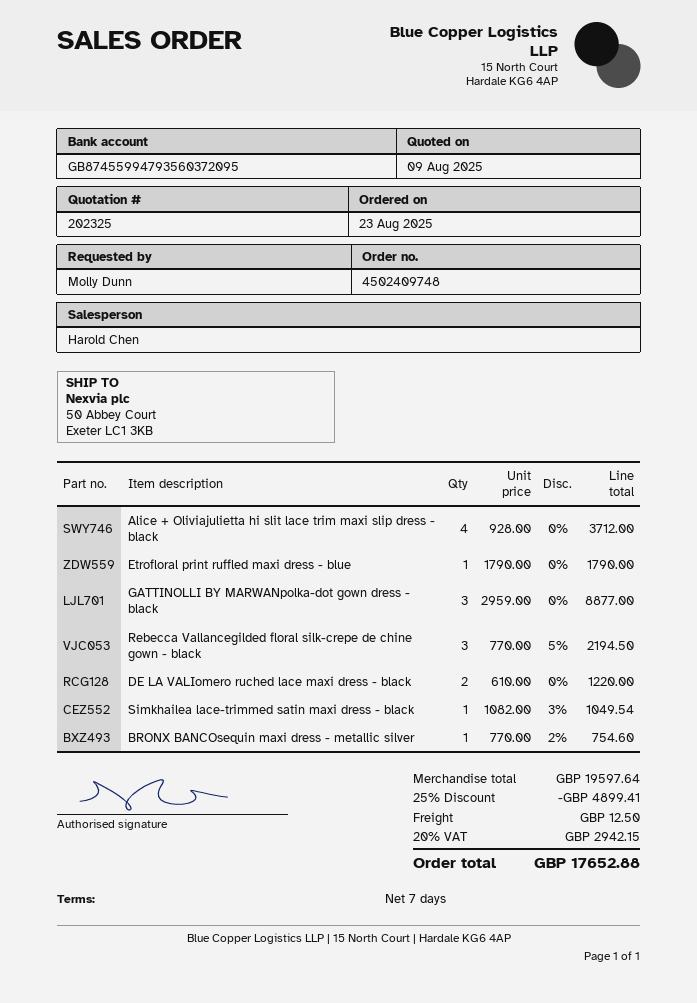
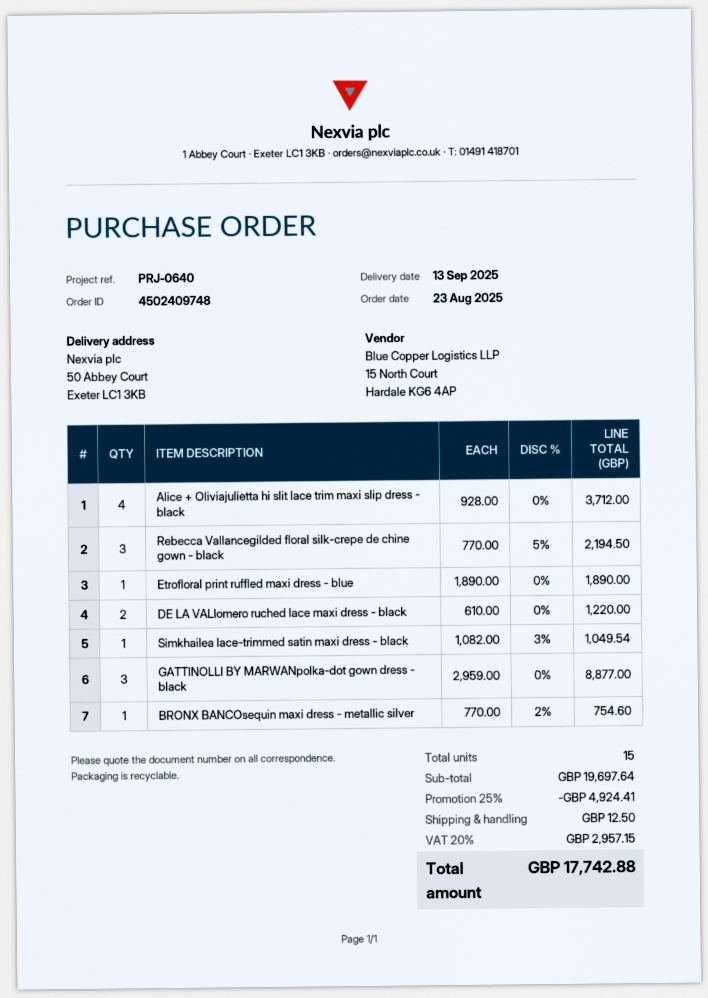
Etrofloral print ruffled maxi dress - blue: 1 x 1790.00 = 1790.00 -> 1 x 1890.00 = 1890.00
subtotal: 19597.64 -> 19697.64
discount: 25% = 4899.41 -> 25% = 4924.41
tax: 20% = 2942.15 -> 20% = 2957.15
total: 17652.88 -> 17742.88

